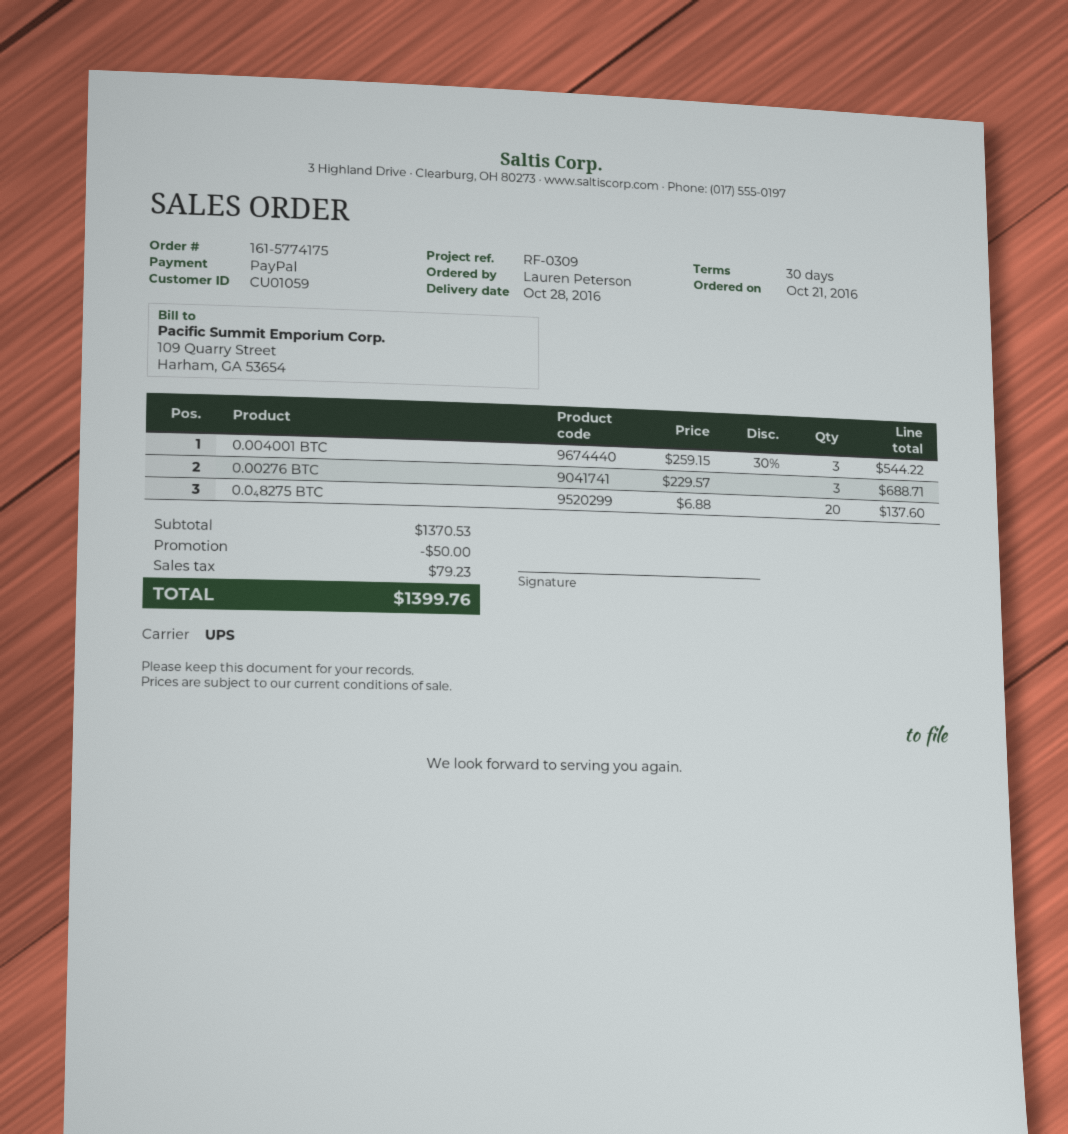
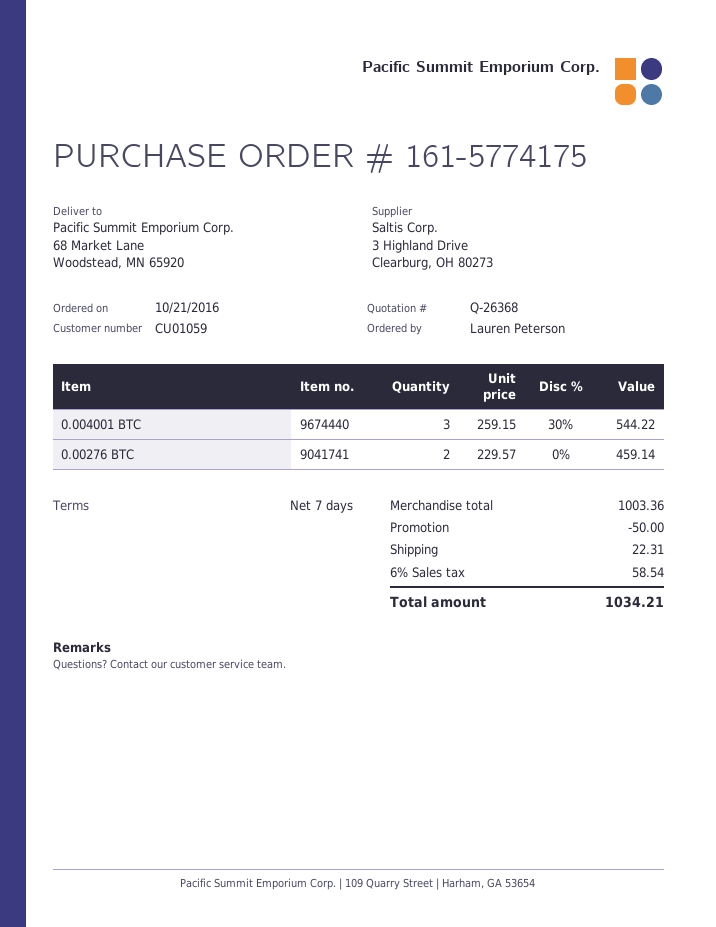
payment terms: 30 days -> 7 days
0.00276 BTC: 3 x 229.57 = 688.71 -> 2 x 229.57 = 459.14
0.0₄8275 BTC: 20 x 6.88 = 137.60 -> none
subtotal: 1370.53 -> 1003.36
shipping: none -> 22.31
tax: 79.23 -> 58.54
total: 1399.76 -> 1034.21

